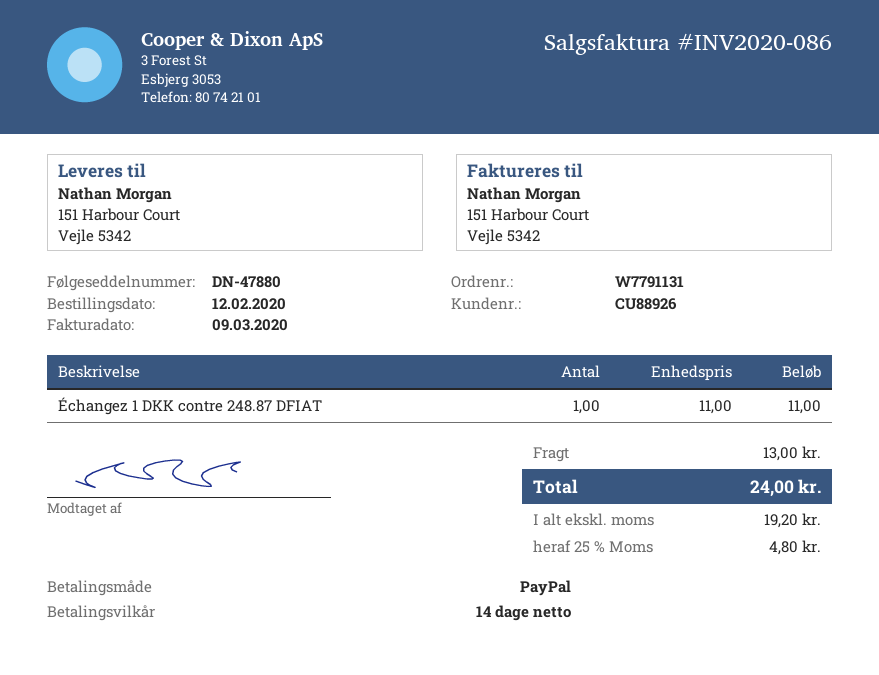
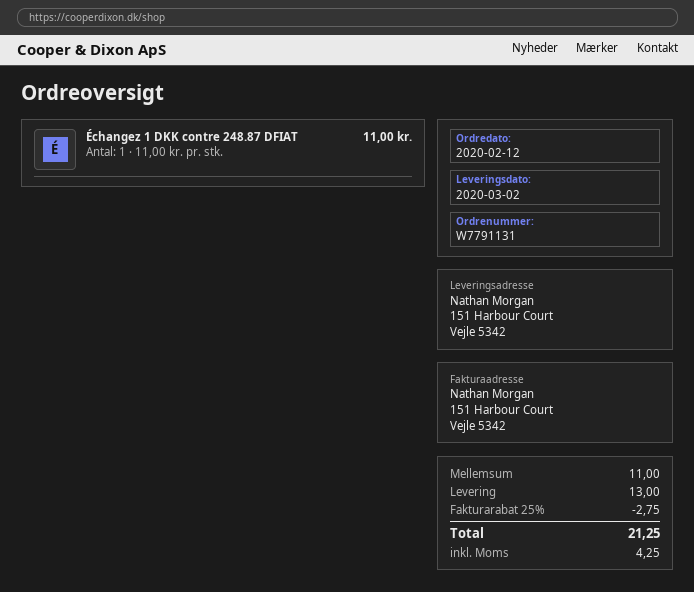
discount: none -> 25% = 2.75
tax: 4.80 -> 4.25
total: 24.00 -> 21.25

